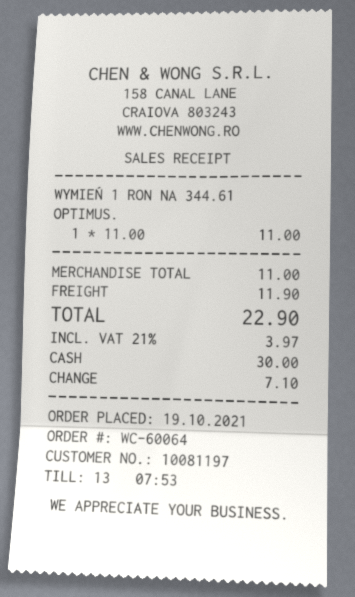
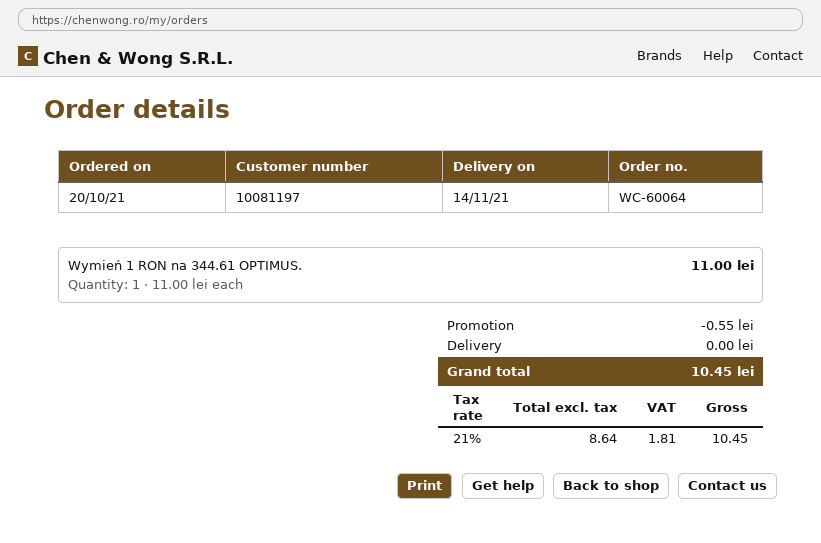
order date: 2021-10-19 -> 2021-10-20
discount: none -> 0.55
shipping: 11.90 -> 0.00
tax: 21% = 3.97 -> 21% = 1.81
total: 22.90 -> 10.45

